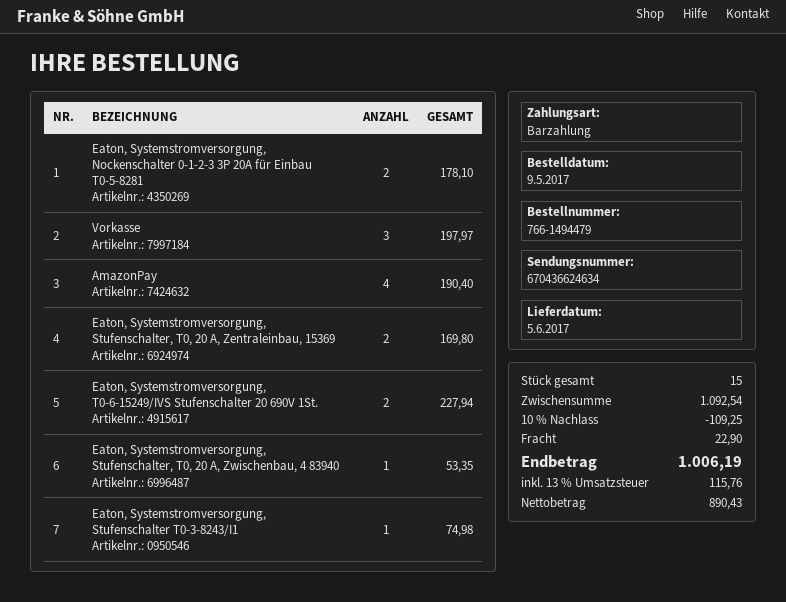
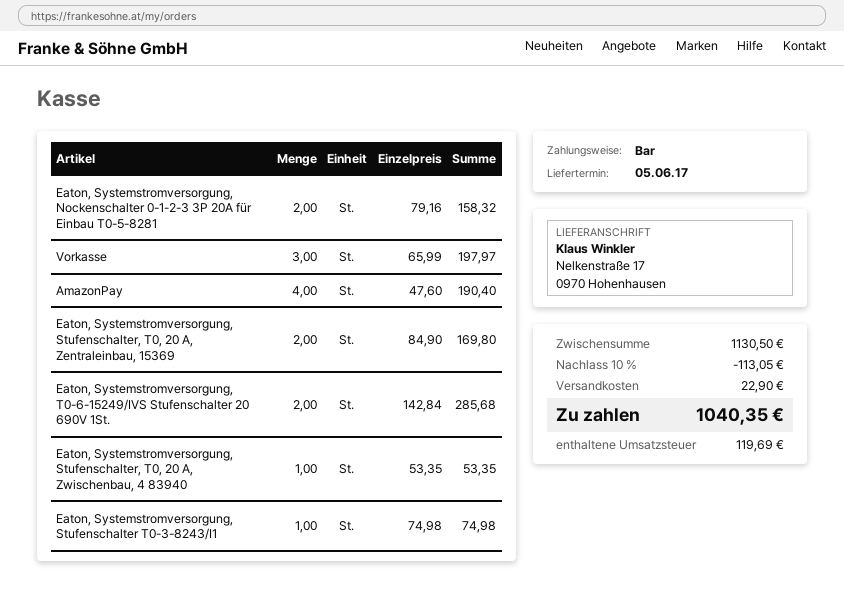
Eaton, Systemstromversorgung, Nockenschalter 0-1-2-3 3P 20A für Einbau T0-5-8281: 2 for 178.10 -> 2 for 158.32
Eaton, Systemstromversorgung, T0-6-15249/IVS Stufenschalter 20 690V 1St.: 2 for 227.94 -> 2 for 285.68
subtotal: 1092.54 -> 1130.50
discount: 10% = 109.25 -> 10% = 113.05
tax: 115.76 -> 119.69
total: 1006.19 -> 1040.35

